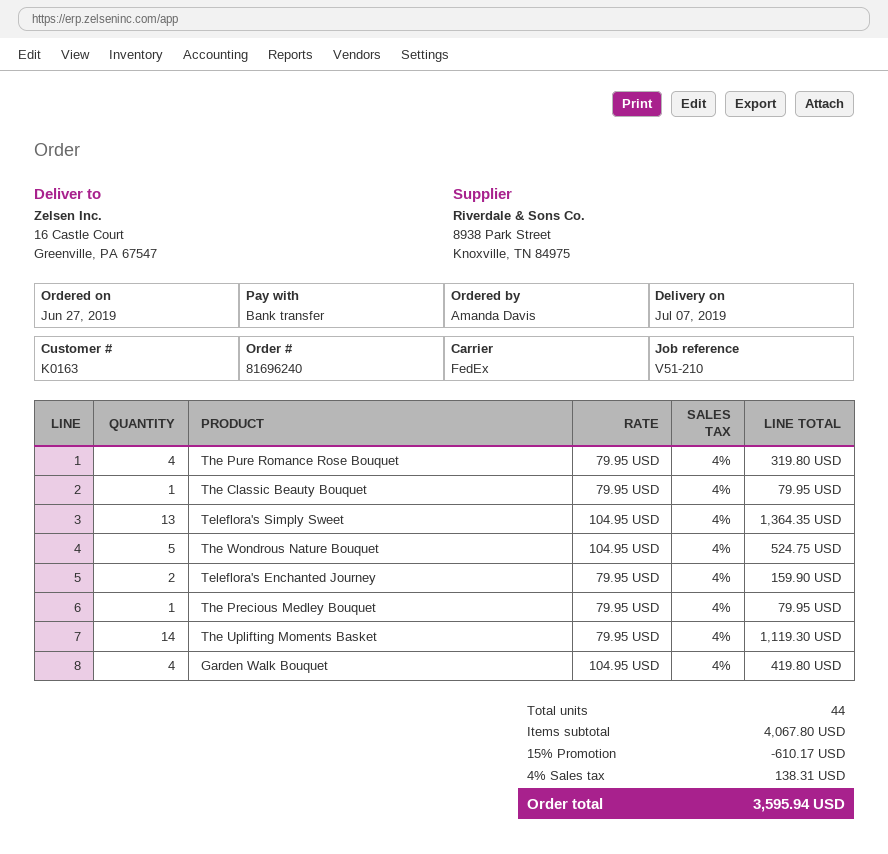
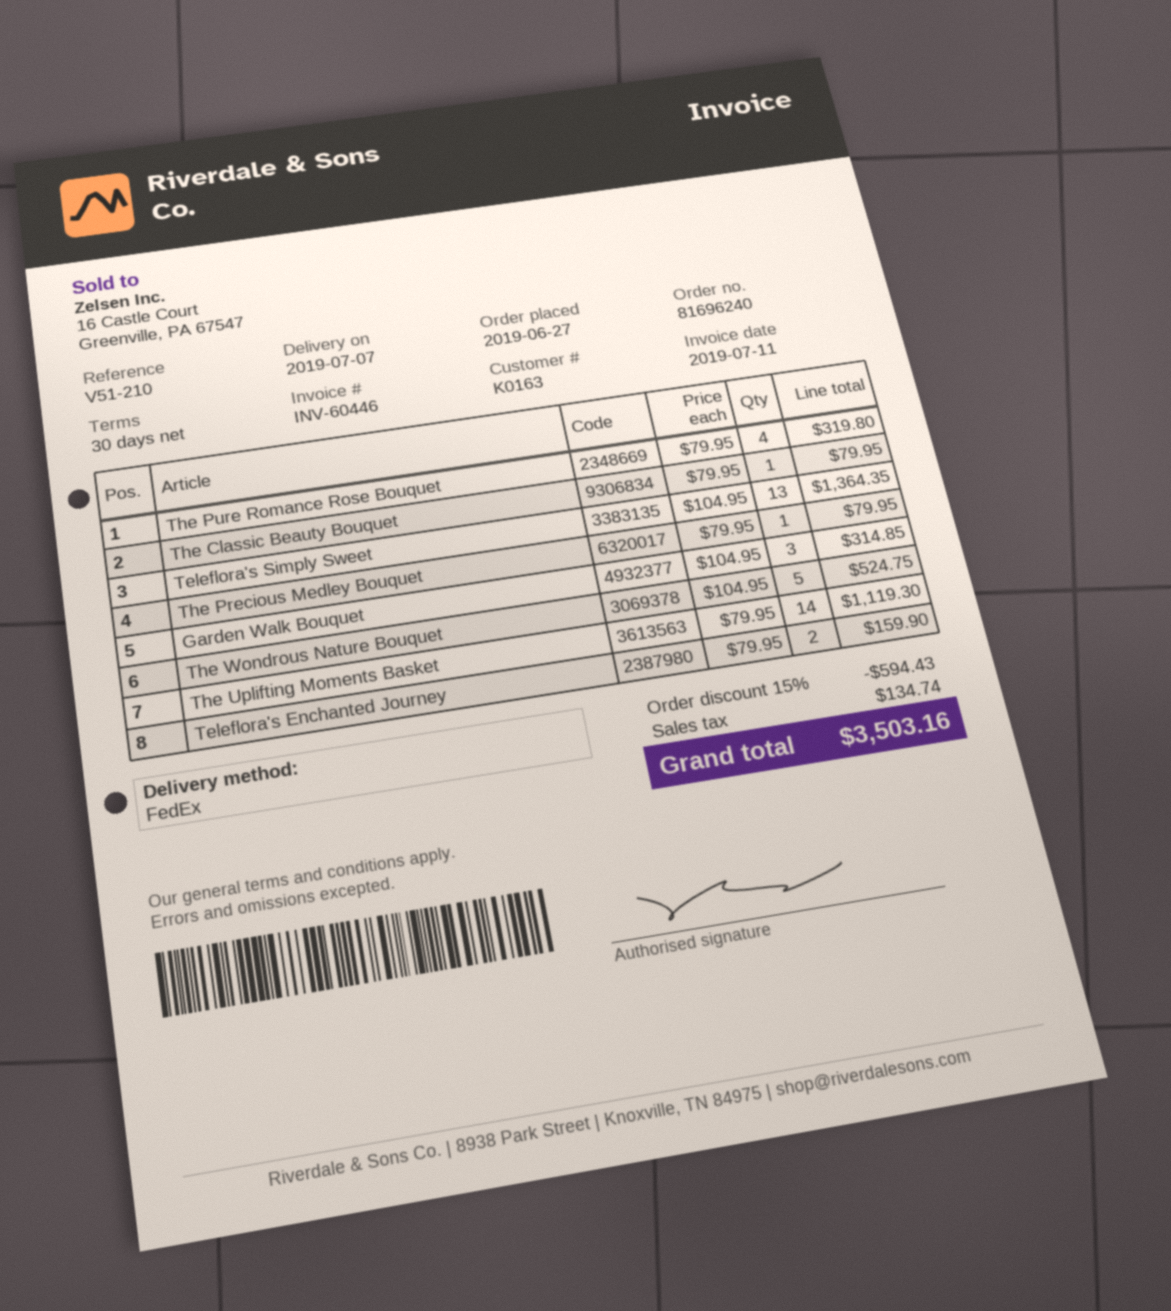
Garden Walk Bouquet: 4 x 104.95 = 419.80 -> 3 x 104.95 = 314.85
discount: 15% = 610.17 -> 15% = 594.43
tax: 138.31 -> 134.74
total: 3595.94 -> 3503.16

